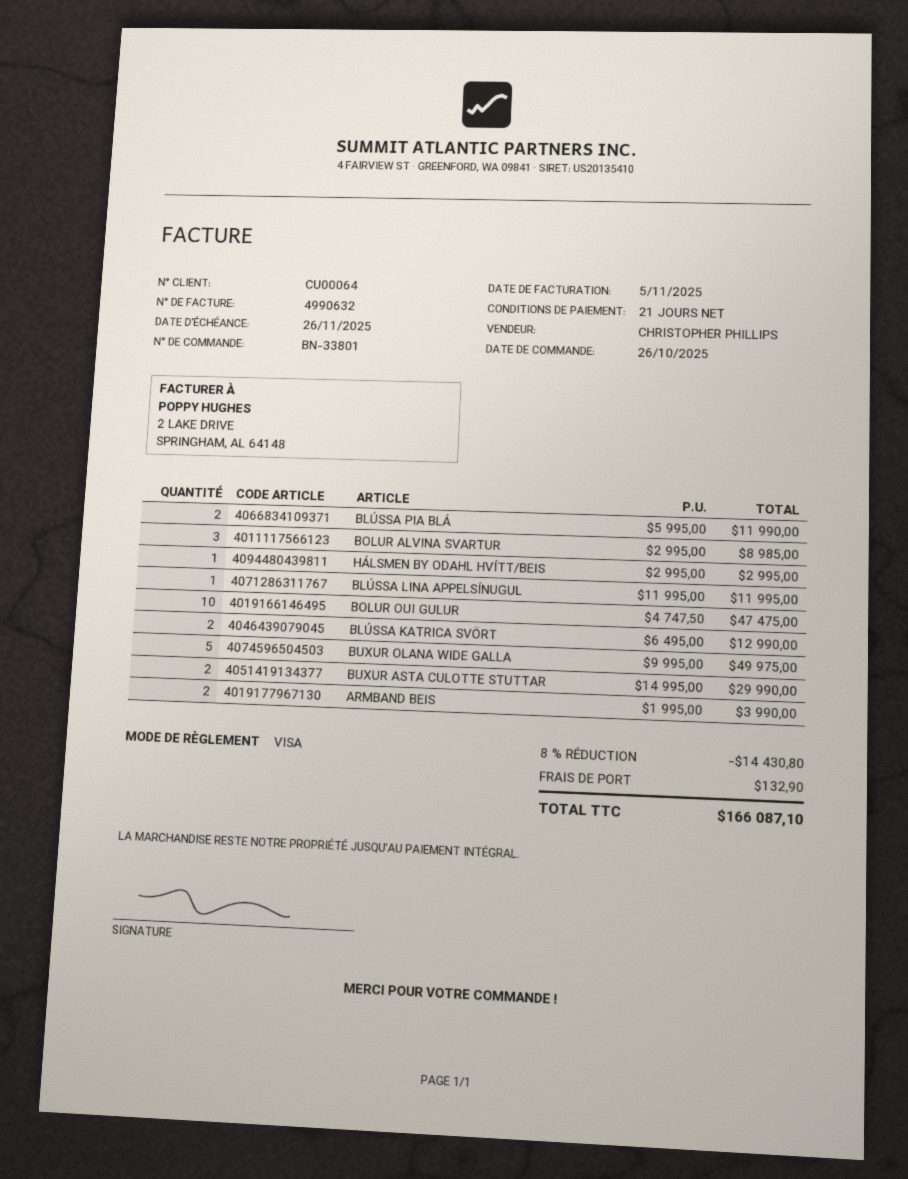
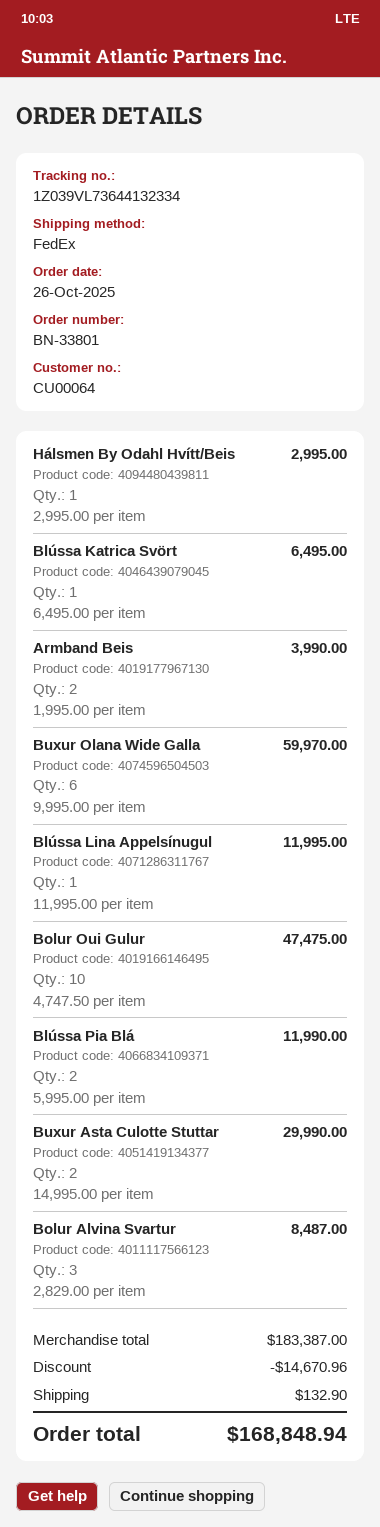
BOLUR ALVINA SVARTUR: 3 x 2995.00 = 8985.00 -> 3 x 2829.00 = 8487.00
BLÚSSA KATRICA SVÖRT: 2 x 6495.00 = 12990.00 -> 1 x 6495.00 = 6495.00
BUXUR OLANA WIDE GALLA: 5 x 9995.00 = 49975.00 -> 6 x 9995.00 = 59970.00
discount: 14430.80 -> 14670.96
total: 166087.10 -> 168848.94

